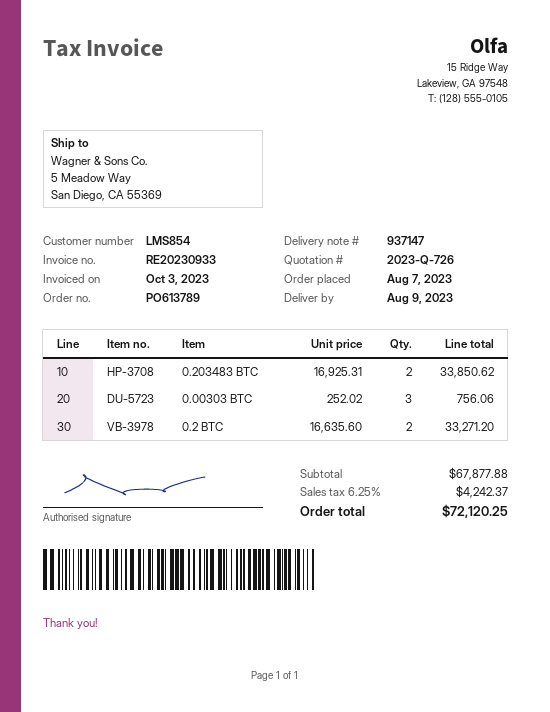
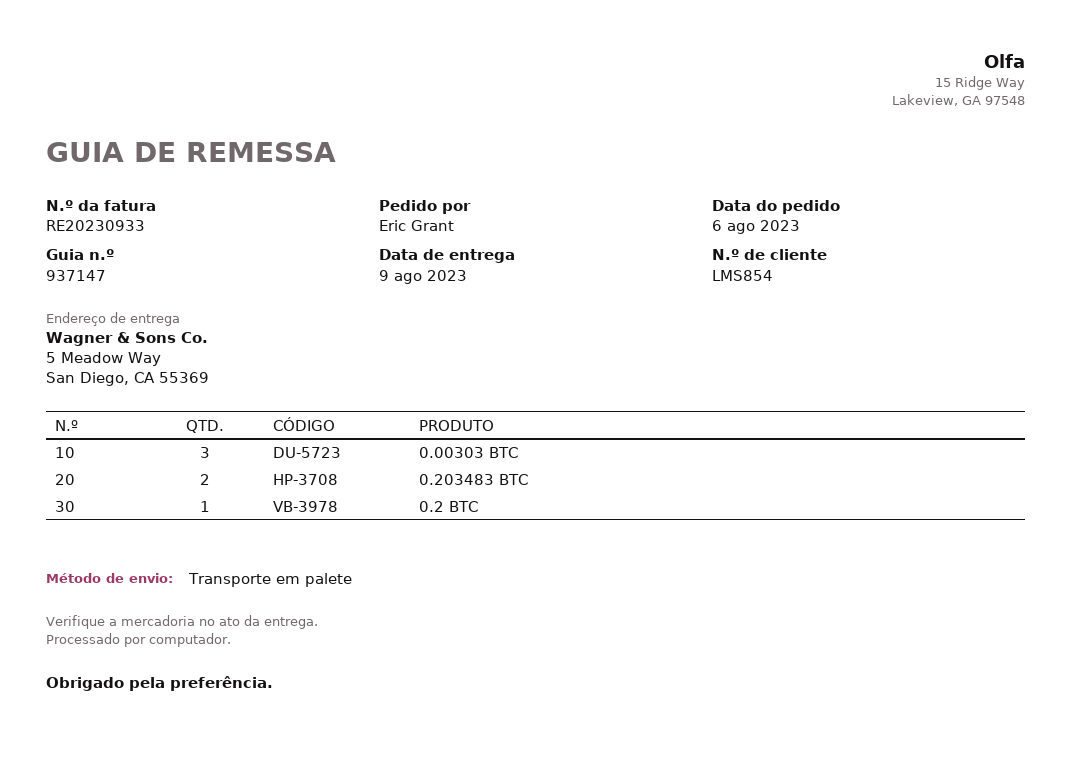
order date: 2023-08-07 -> 2023-08-06
0.2 BTC: 2 -> 1

